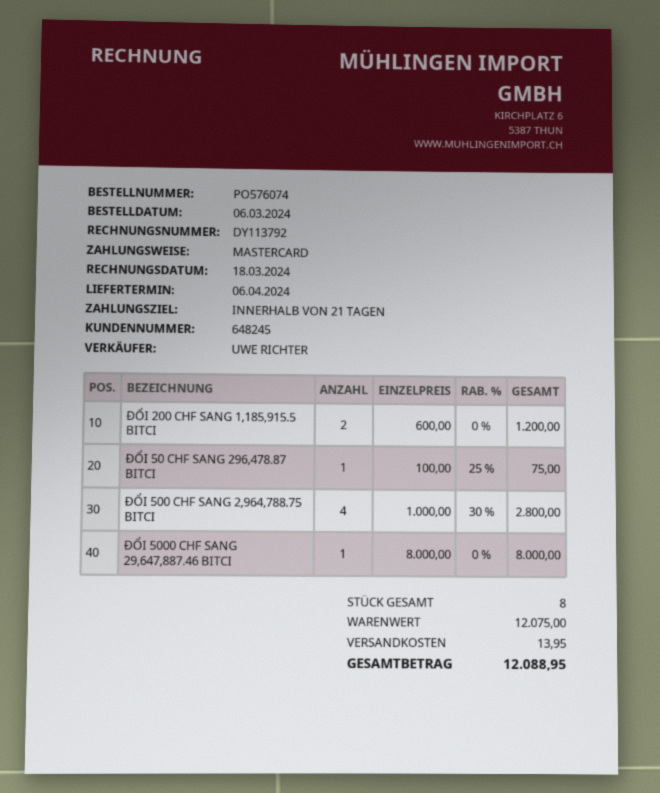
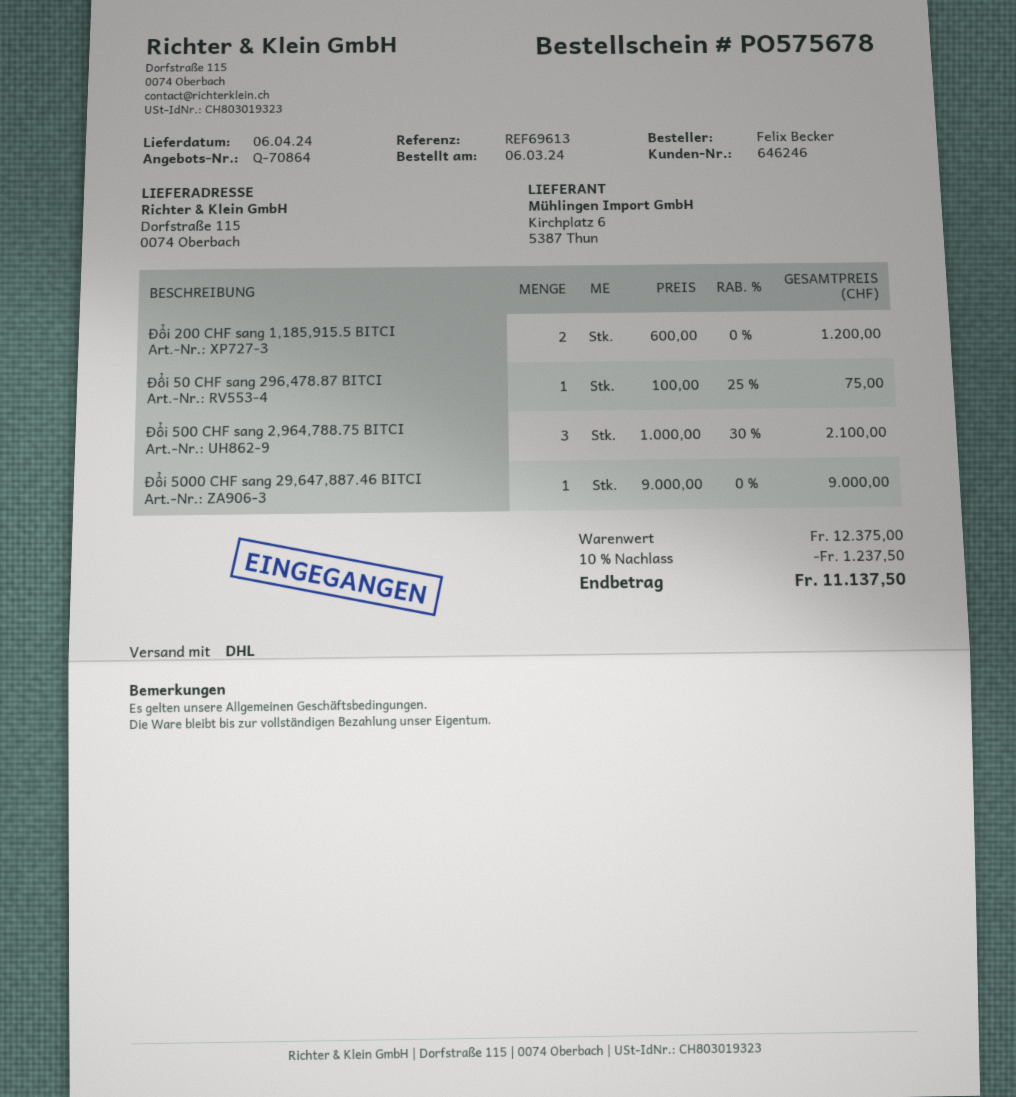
order number: PO576074 -> PO575678
customer number: 648245 -> 646246
ĐỔI 500 CHF SANG 2,964,788.75 BITCI: 4 x 1000.00 - 30% = 2800.00 -> 3 x 1000.00 - 30% = 2100.00
ĐỔI 5000 CHF SANG 29,647,887.46 BITCI: 1 x 8000.00 = 8000.00 -> 1 x 9000.00 = 9000.00
subtotal: 12075.00 -> 12375.00
discount: none -> 10% = 1237.50
shipping: 13.95 -> none
total: 12088.95 -> 11137.50

